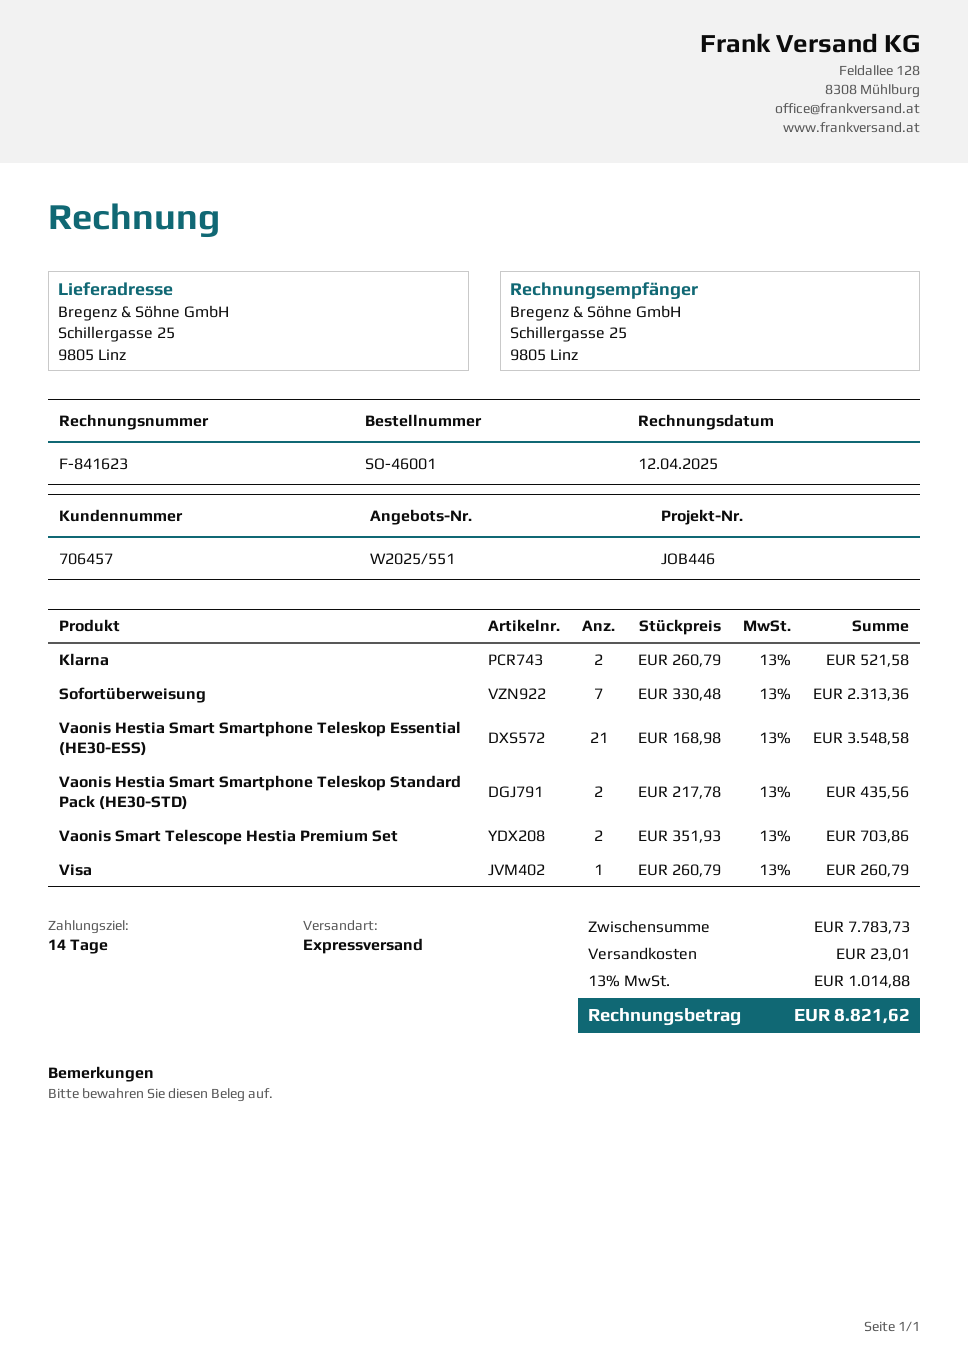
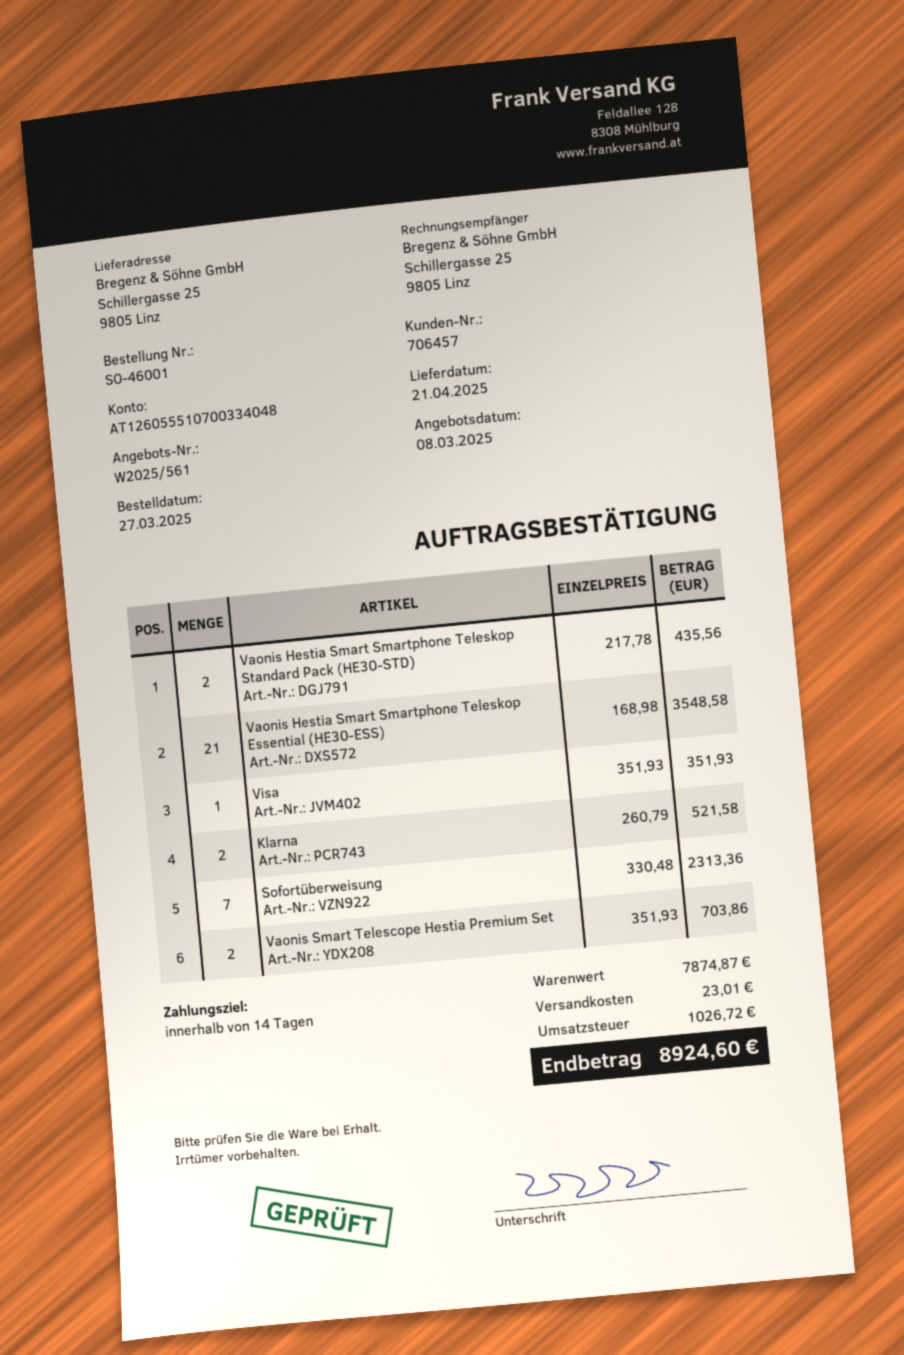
quote number: W2025/551 -> W2025/561
Visa: 1 x 260.79 = 260.79 -> 1 x 351.93 = 351.93
subtotal: 7783.73 -> 7874.87
tax: 1014.88 -> 1026.72
total: 8821.62 -> 8924.60

